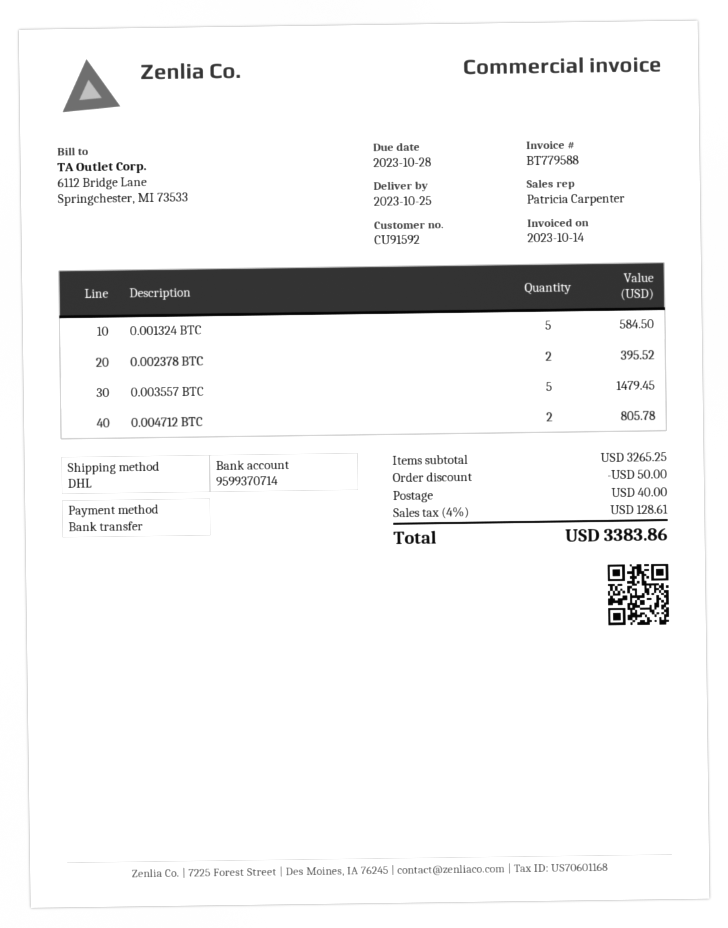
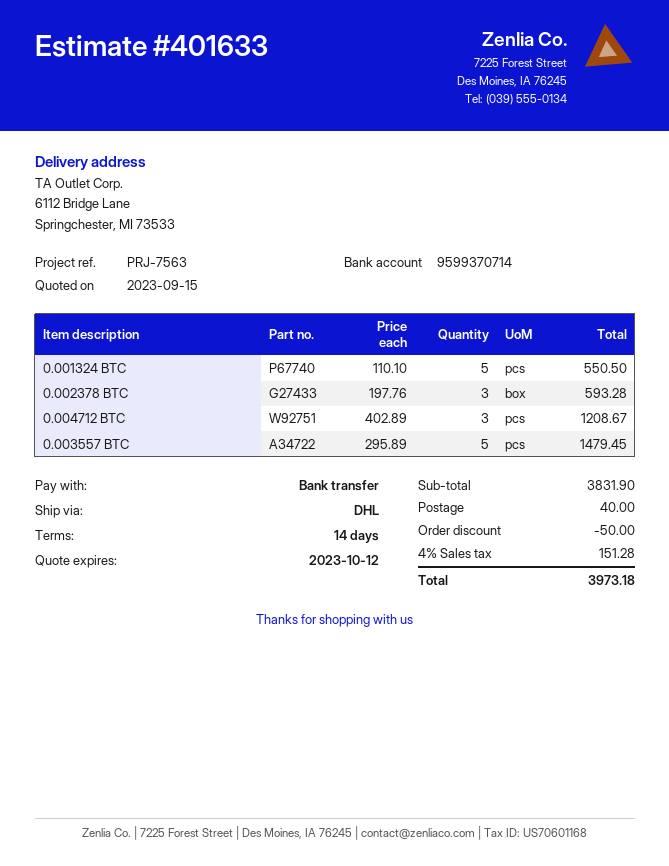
0.001324 BTC: 5 for 584.50 -> 5 for 550.50
0.002378 BTC: 2 for 395.52 -> 3 for 593.28
0.004712 BTC: 2 for 805.78 -> 3 for 1208.67
subtotal: 3265.25 -> 3831.90
tax: 4% = 128.61 -> 4% = 151.28
total: 3383.86 -> 3973.18

